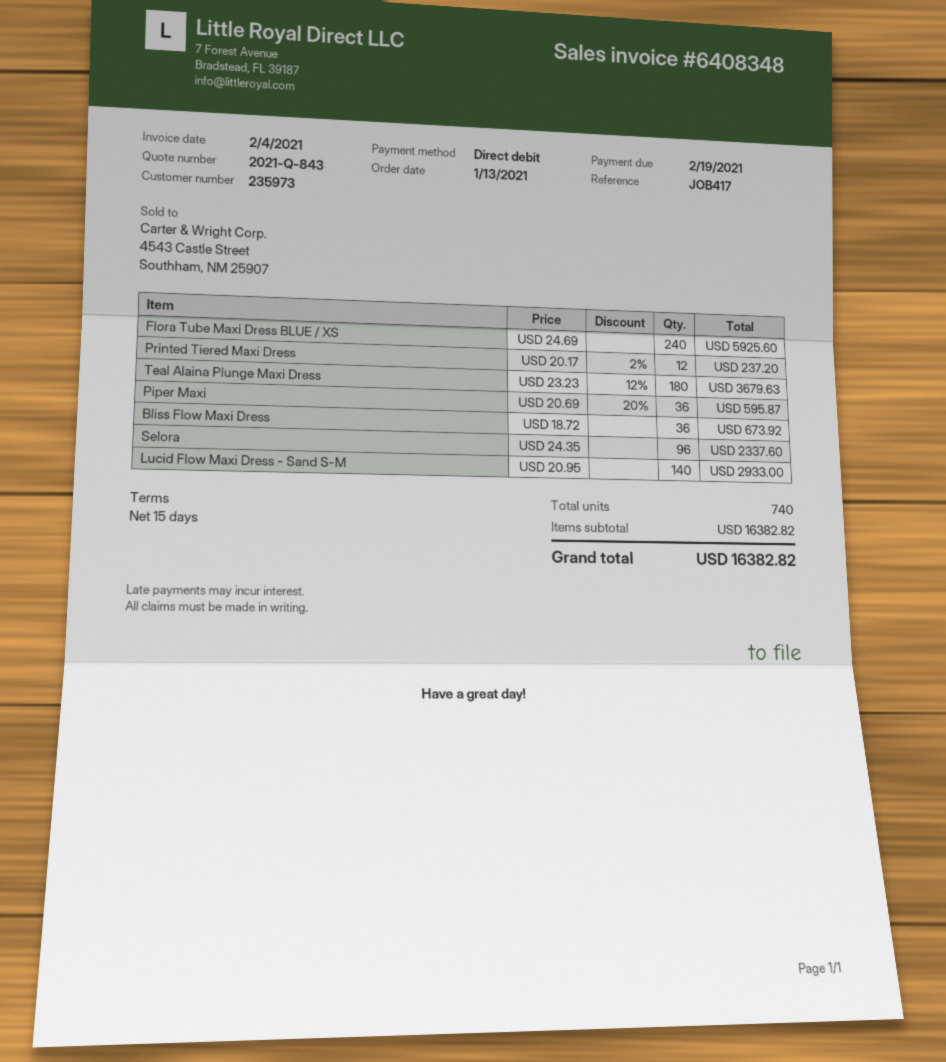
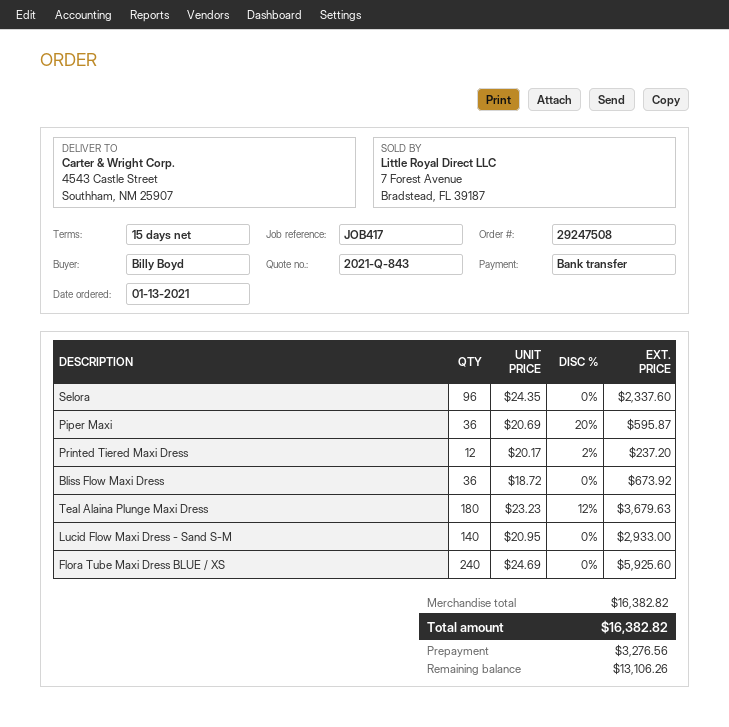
payment method: direct debit -> bank transfer

